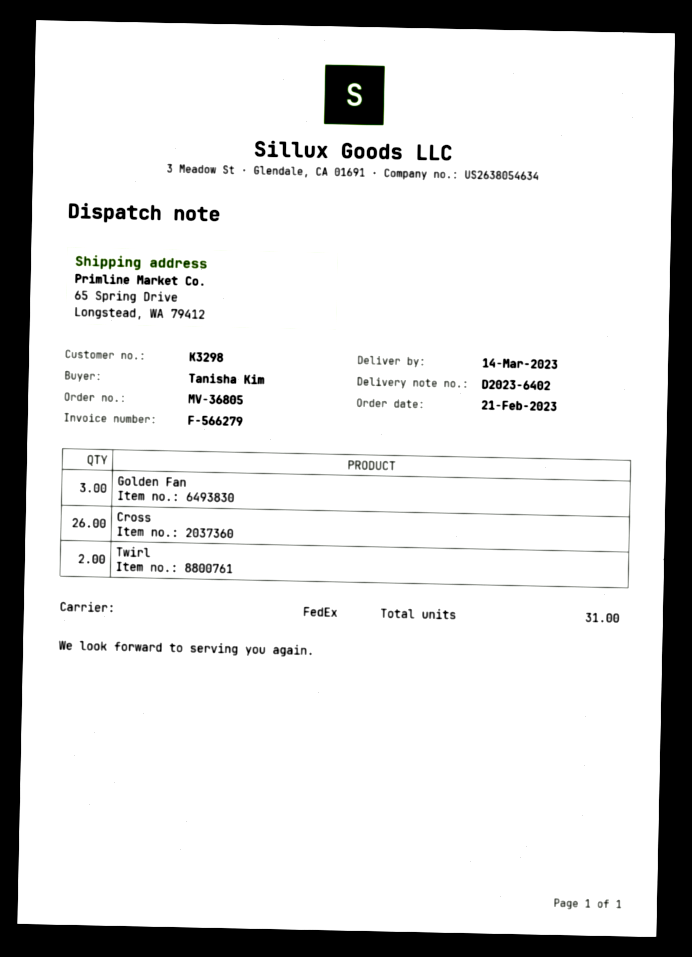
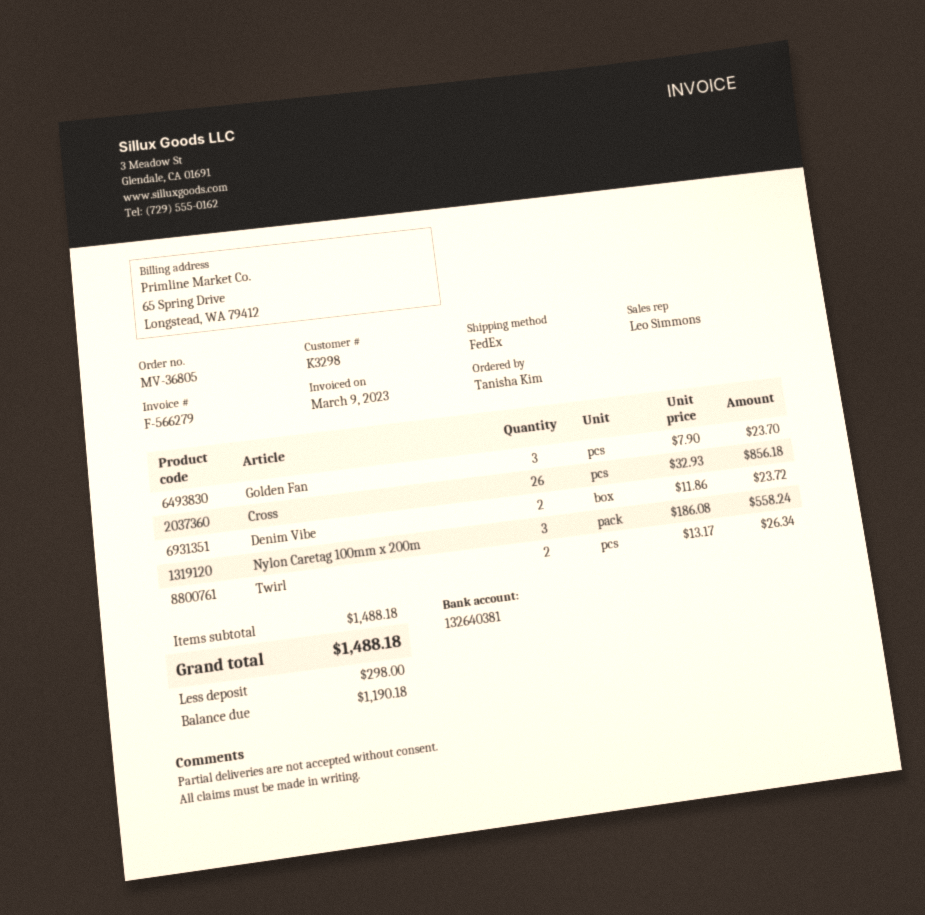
Denim Vibe: none -> 2
Nylon Caretag 100mm x 200m: none -> 3

